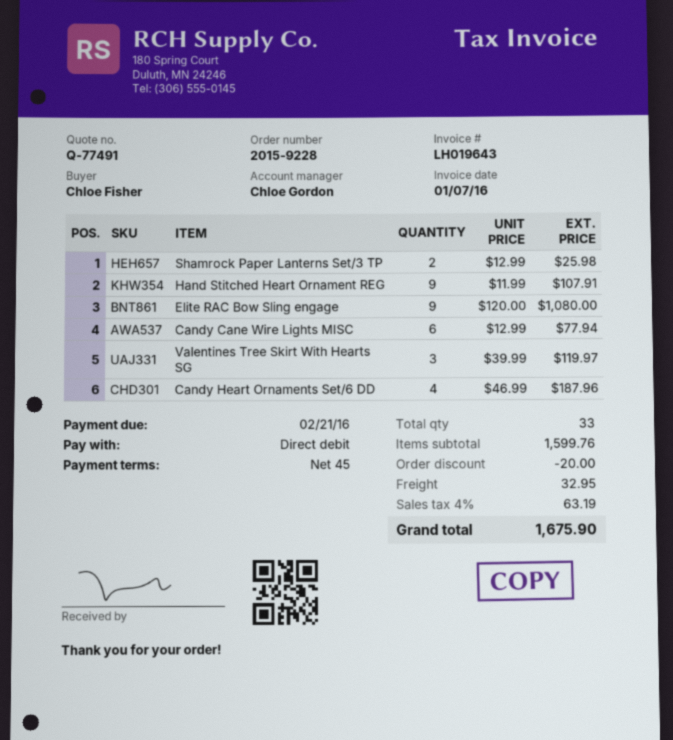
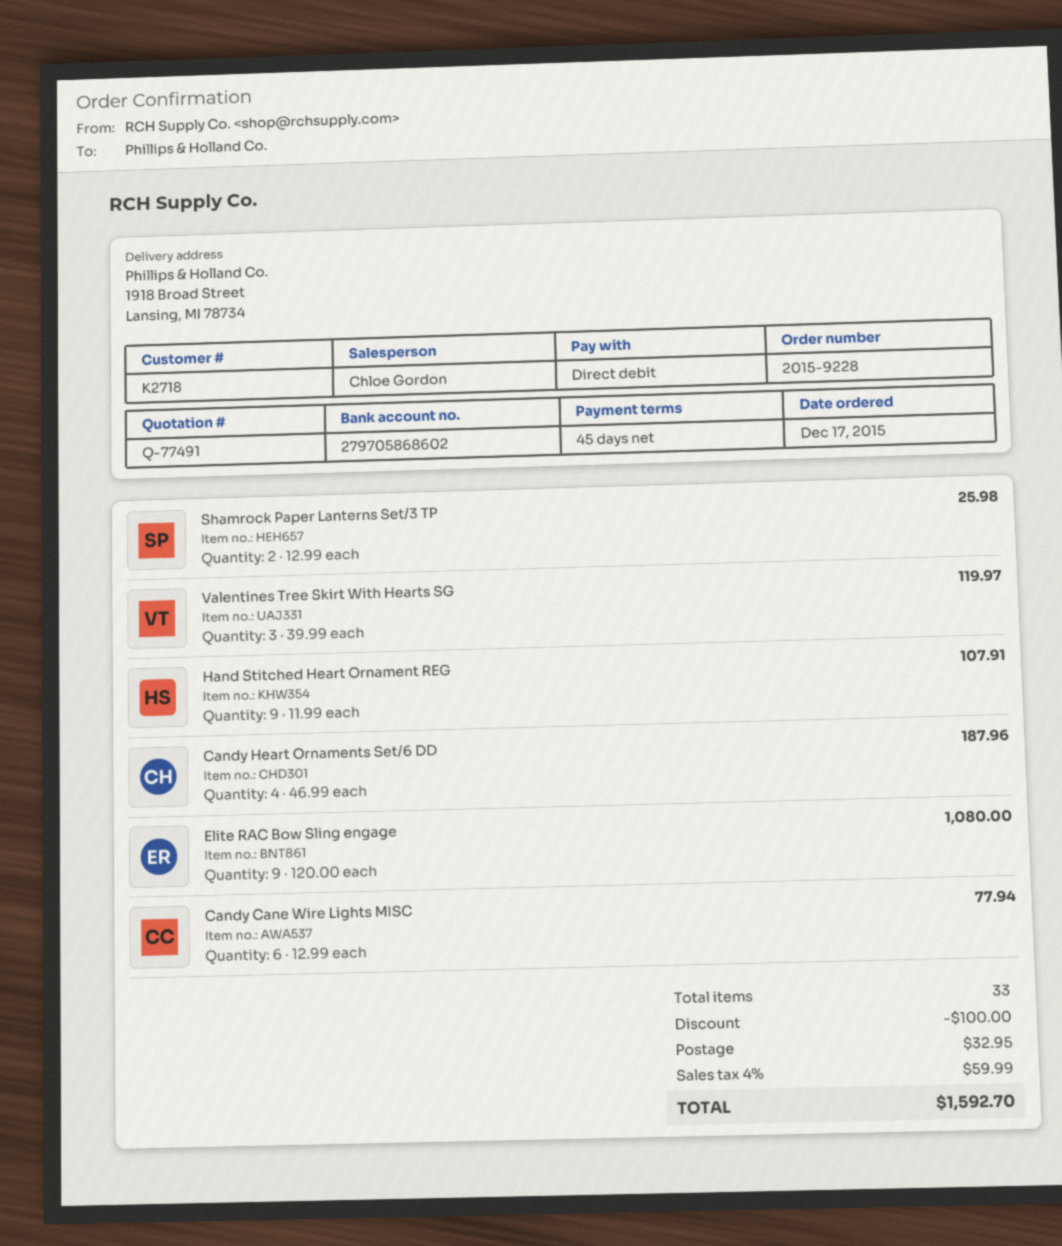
discount: 20.00 -> 100.00
tax: 4% = 63.19 -> 4% = 59.99
total: 1675.90 -> 1592.70

